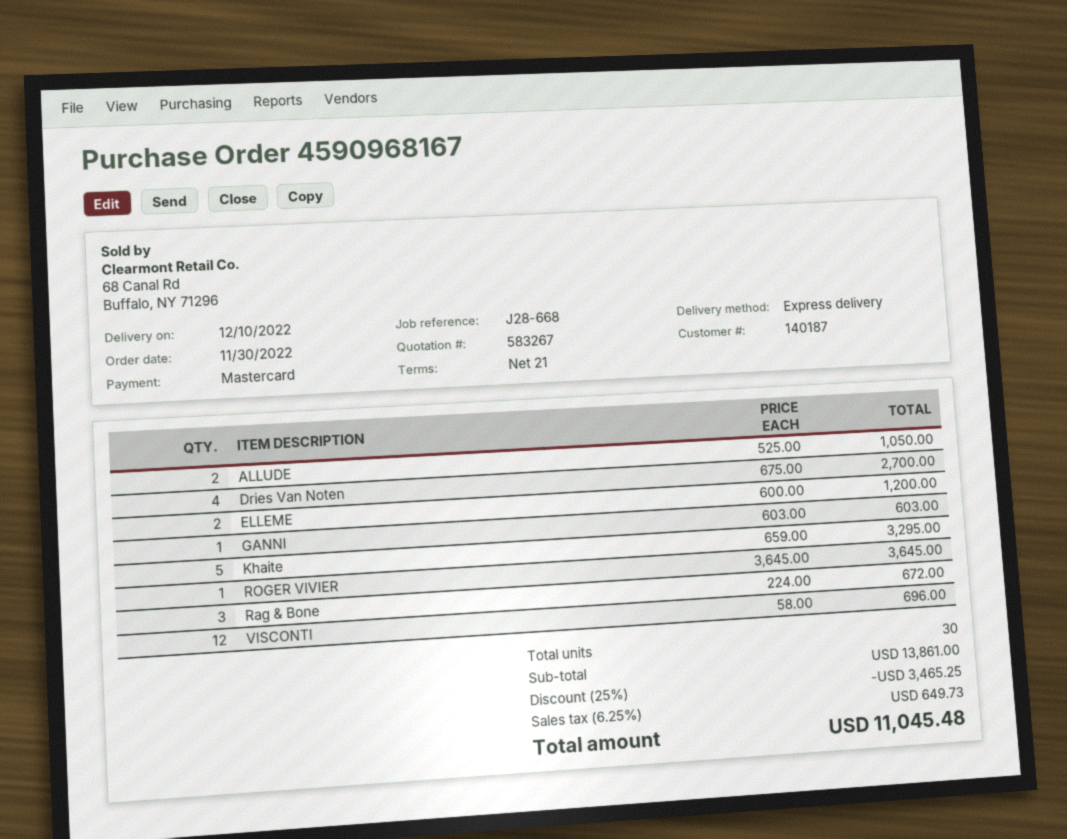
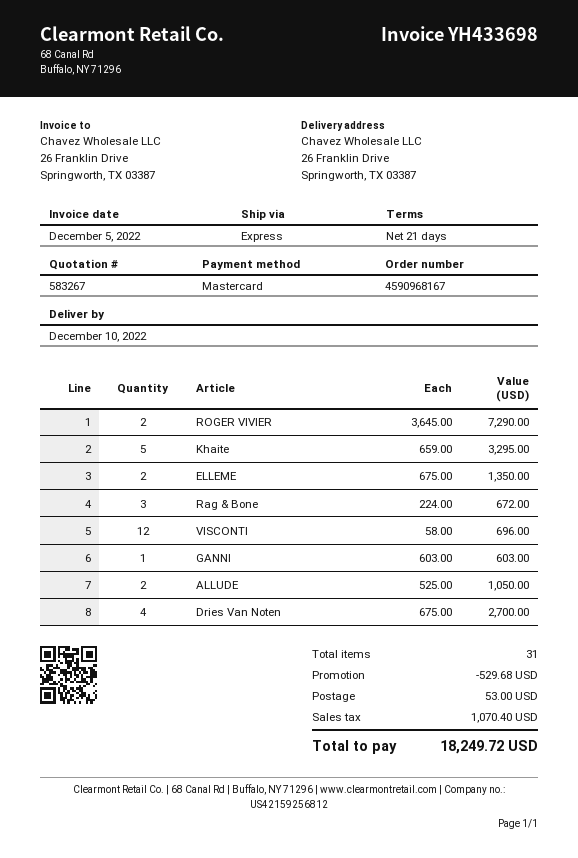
ELLEME: 2 x 600.00 = 1200.00 -> 2 x 675.00 = 1350.00
ROGER VIVIER: 1 x 3645.00 = 3645.00 -> 2 x 3645.00 = 7290.00
total quantity: 30 -> 31
discount: 3465.25 -> 529.68
shipping: none -> 53.00
tax: 649.73 -> 1070.40
total: 11045.48 -> 18249.72

